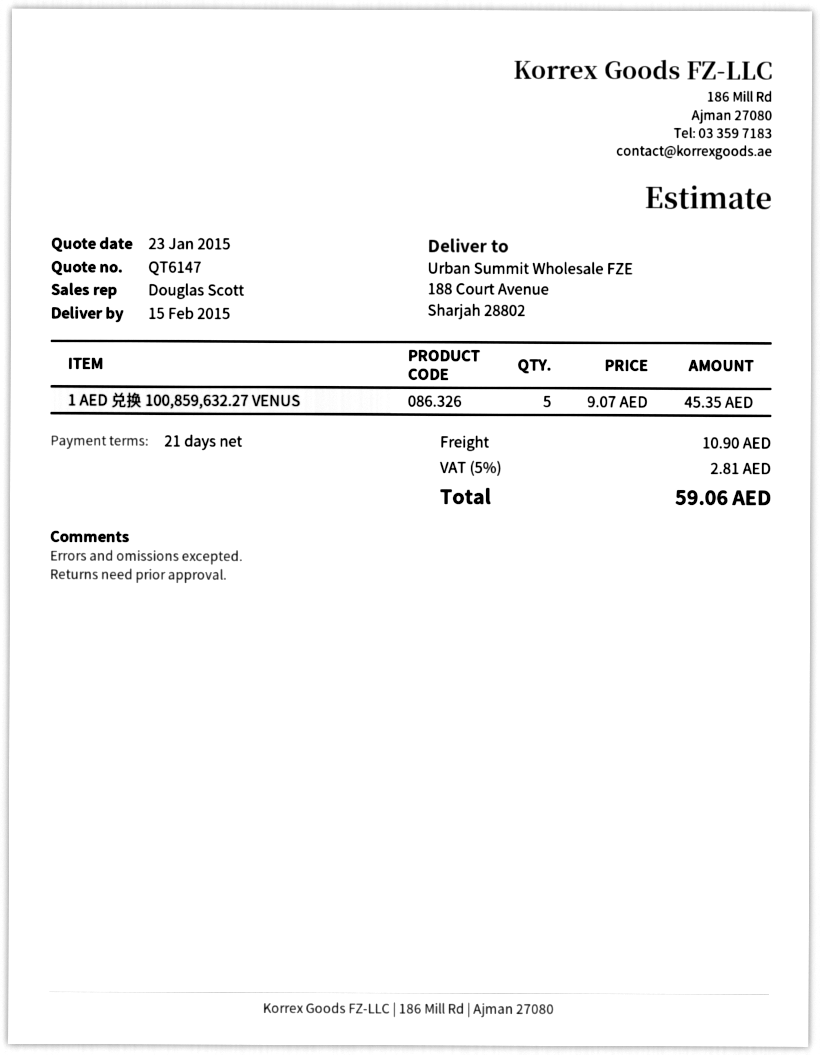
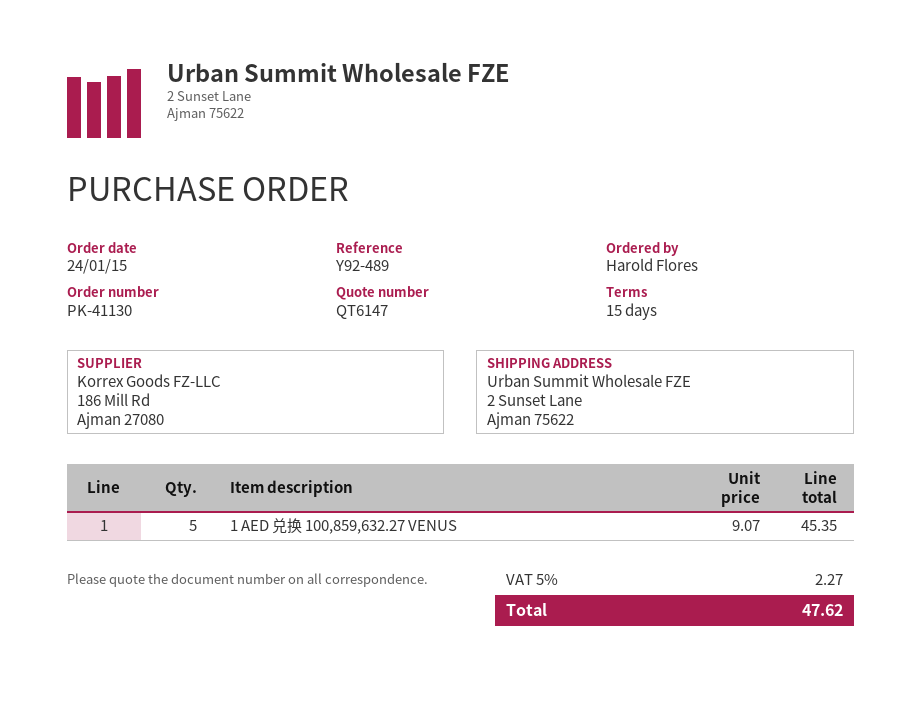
payment terms: 21 days -> 15 days
ship to: 188 Court Avenue, Sharjah 28802 -> 2 Sunset Lane, Ajman 75622
shipping: 10.90 -> none
tax: 5% = 2.81 -> 5% = 2.27
total: 59.06 -> 47.62

